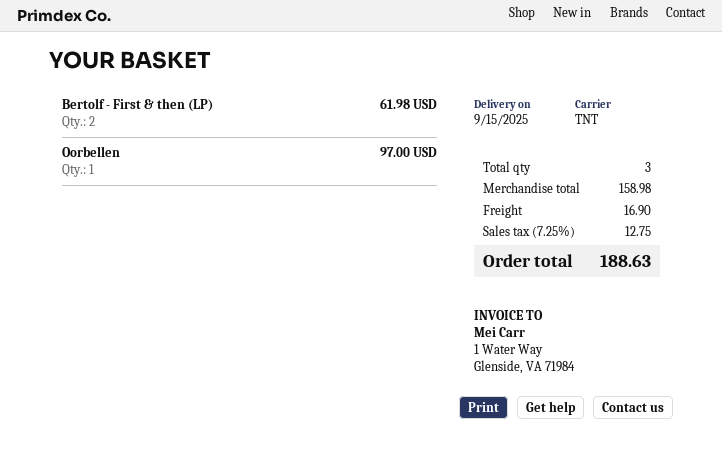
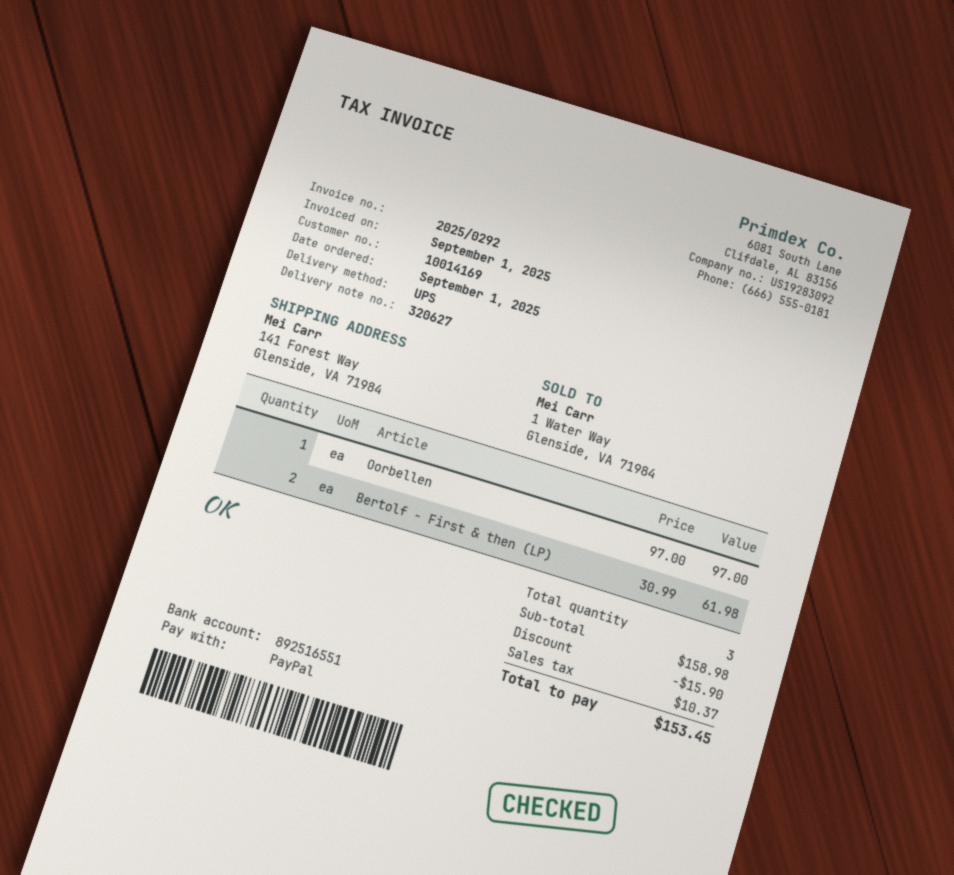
shipping method: TNT -> UPS
discount: none -> 15.90
shipping: 16.90 -> none
tax: 12.75 -> 10.37
total: 188.63 -> 153.45

